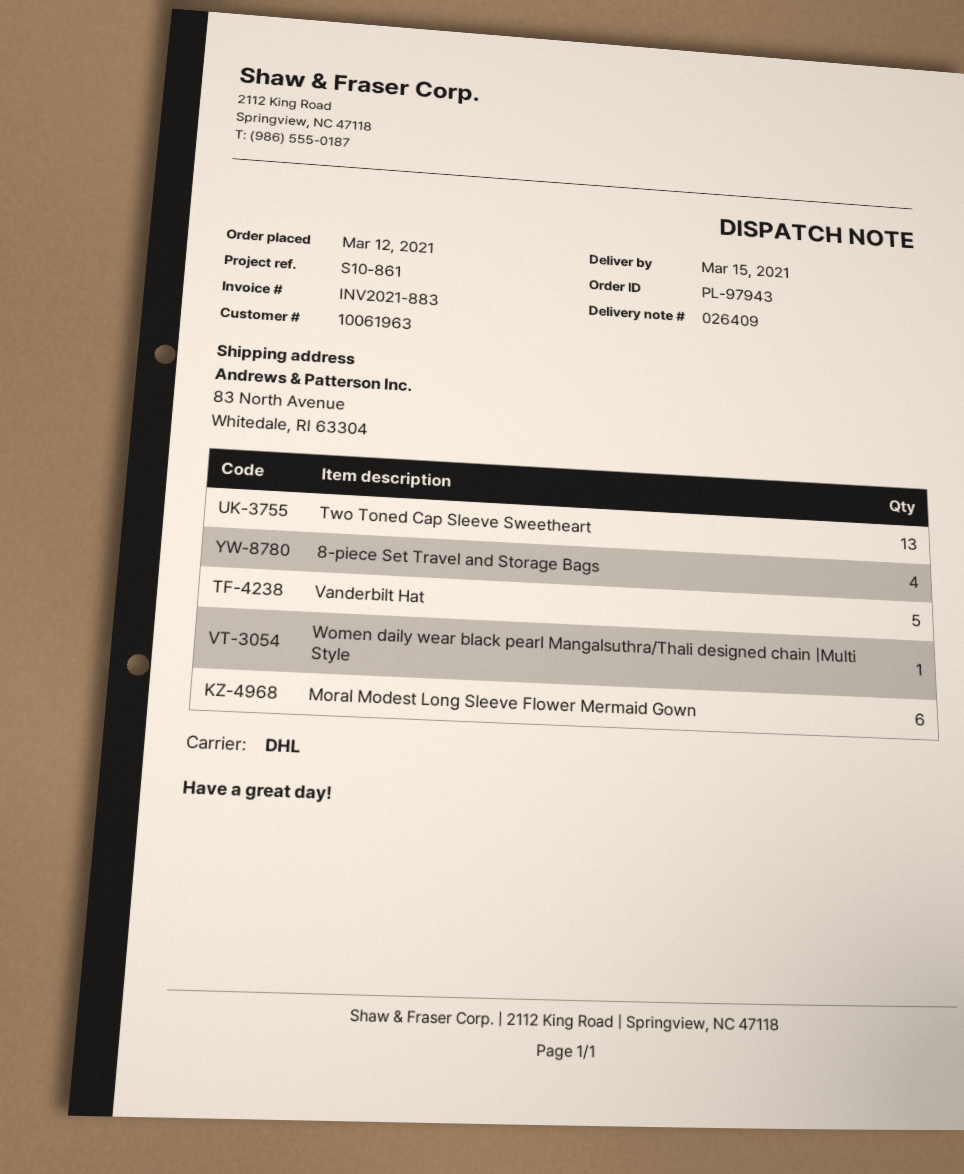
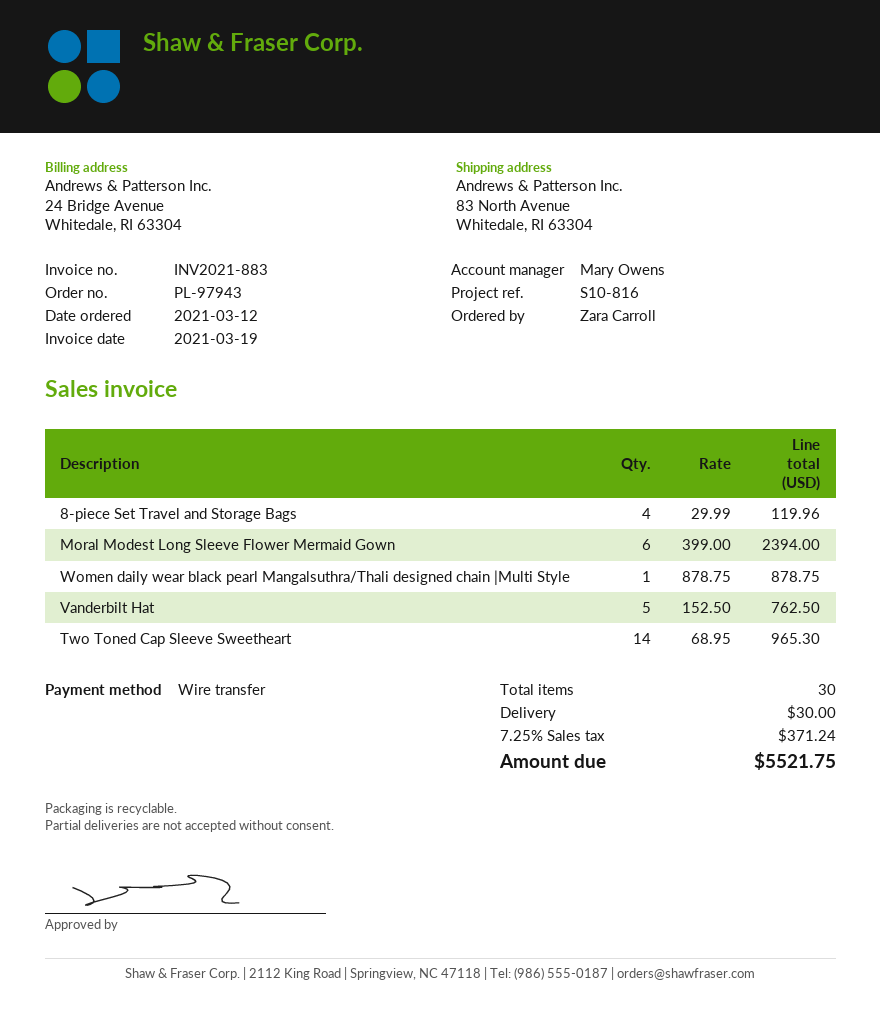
reference: S10-861 -> S10-816
Two Toned Cap Sleeve Sweetheart: 13 -> 14

